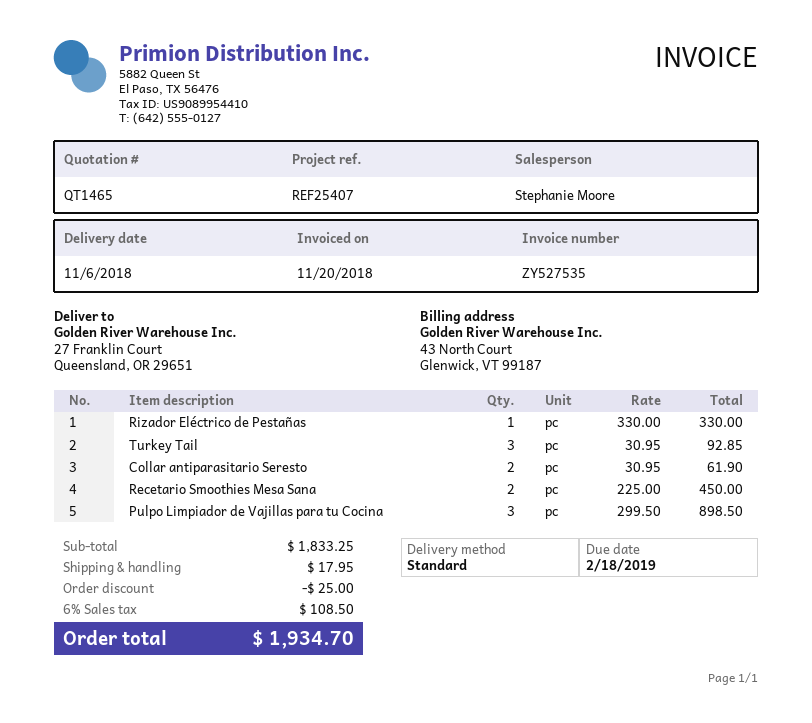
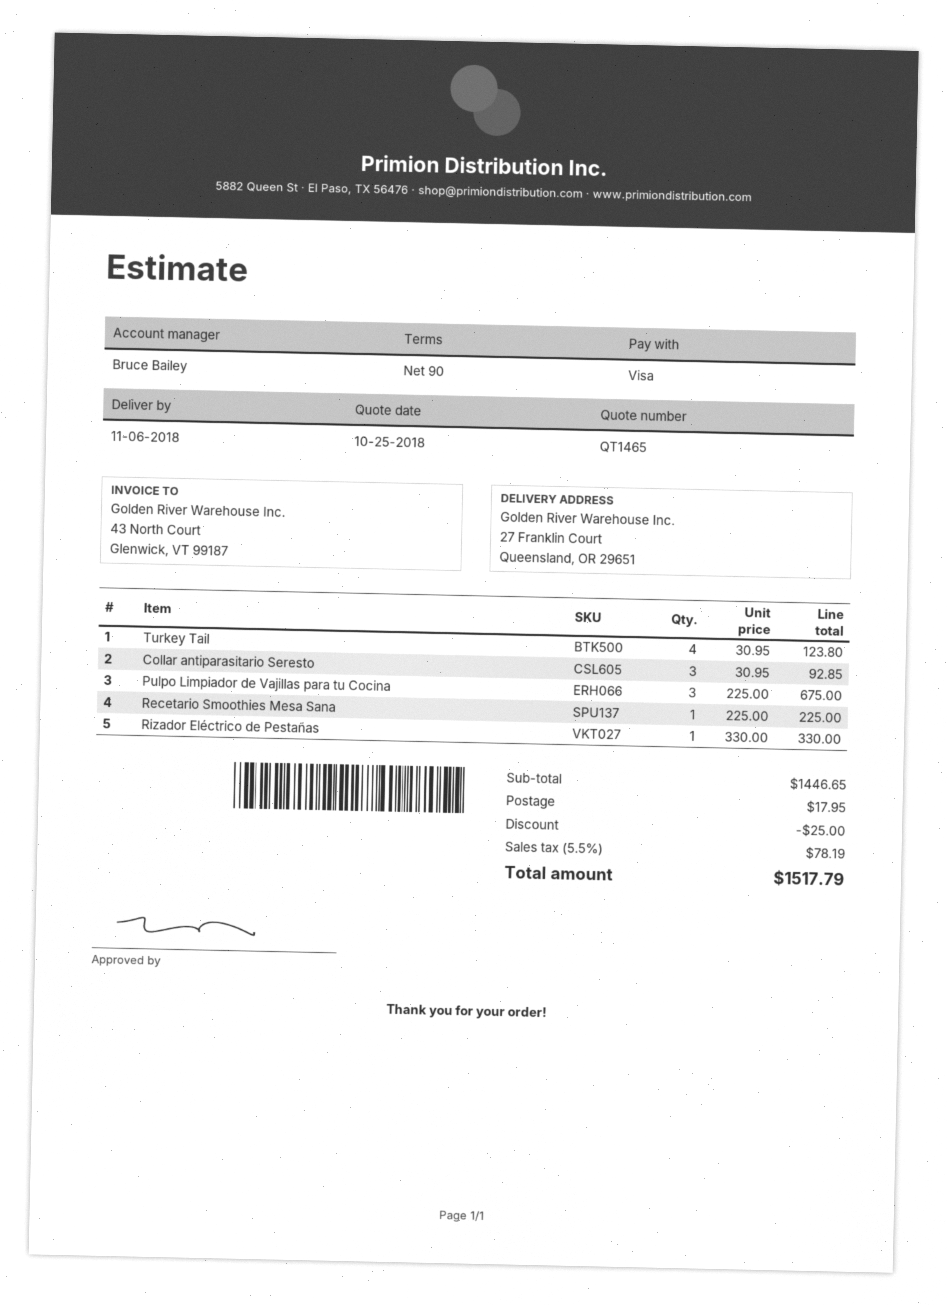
sales rep: Stephanie Moore -> Bruce Bailey
Turkey Tail: 3 x 30.95 = 92.85 -> 4 x 30.95 = 123.80
Collar antiparasitario Seresto: 2 x 30.95 = 61.90 -> 3 x 30.95 = 92.85
Recetario Smoothies Mesa Sana: 2 x 225.00 = 450.00 -> 1 x 225.00 = 225.00
Pulpo Limpiador de Vajillas para tu Cocina: 3 x 299.50 = 898.50 -> 3 x 225.00 = 675.00
subtotal: 1833.25 -> 1446.65
tax: 6% = 108.50 -> 5.5% = 78.19
total: 1934.70 -> 1517.79

